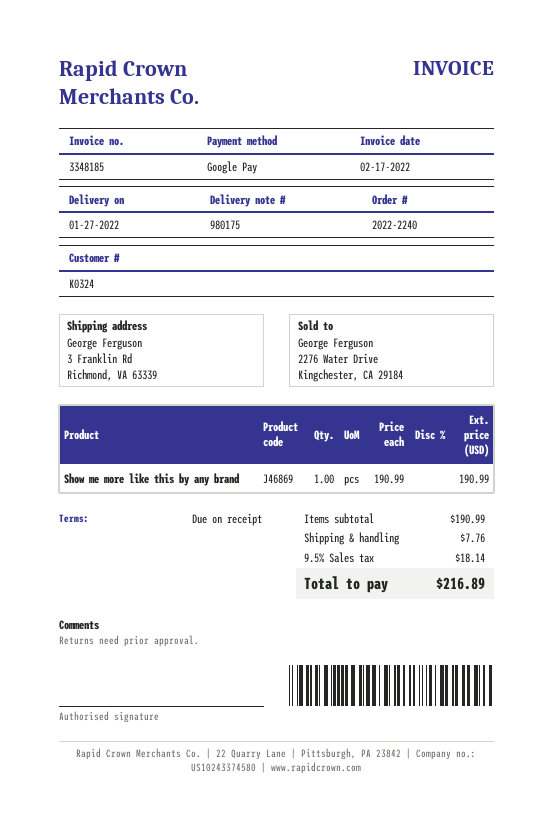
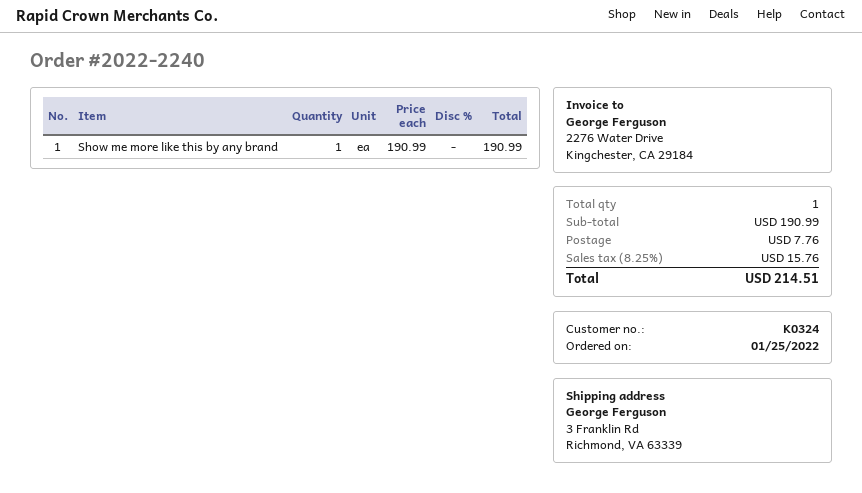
tax: 9.5% = 18.14 -> 8.25% = 15.76
total: 216.89 -> 214.51

